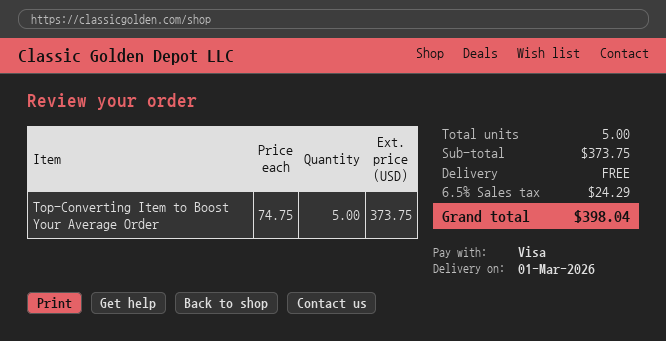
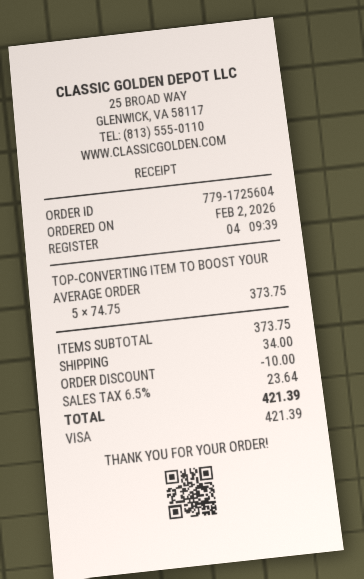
discount: none -> 10.00
shipping: 0.00 -> 34.00
tax: 6.5% = 24.29 -> 6.5% = 23.64
total: 398.04 -> 421.39

